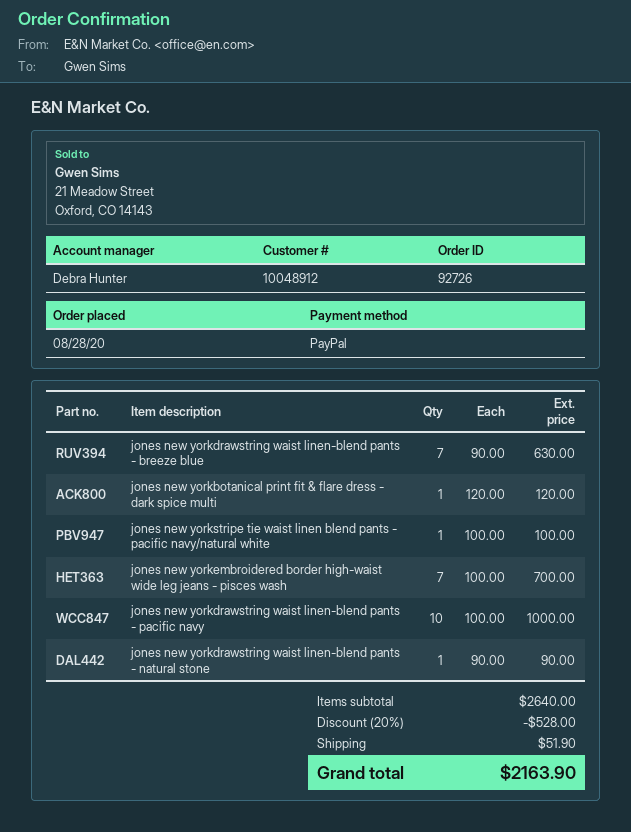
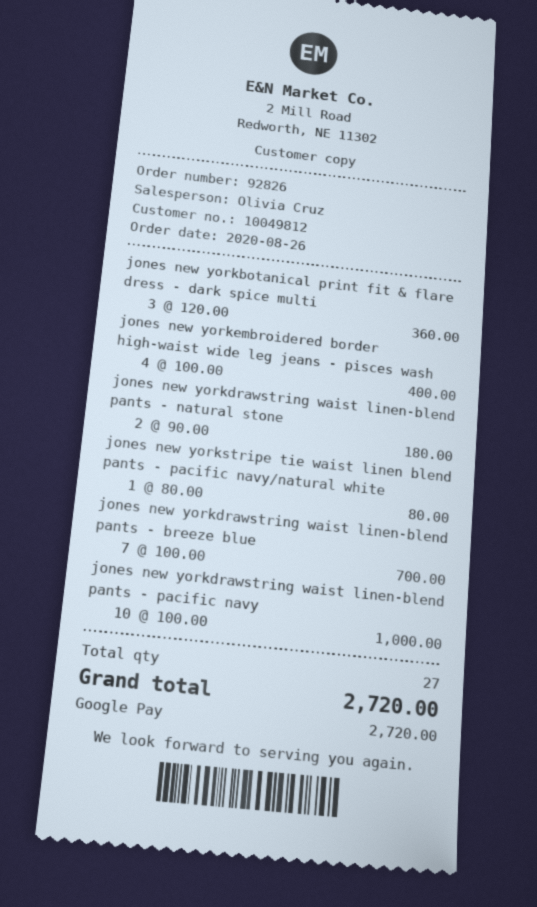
order number: 92726 -> 92826
order date: 2020-08-28 -> 2020-08-26
customer number: 10048912 -> 10049812
sales rep: Debra Hunter -> Olivia Cruz
payment method: PayPal -> Google Pay
jones new yorkdrawstring waist linen-blend pants - breeze blue: 7 x 90.00 = 630.00 -> 7 x 100.00 = 700.00
jones new yorkbotanical print fit & flare dress - dark spice multi: 1 x 120.00 = 120.00 -> 3 x 120.00 = 360.00
jones new yorkstripe tie waist linen blend pants - pacific navy/natural white: 1 x 100.00 = 100.00 -> 1 x 80.00 = 80.00
jones new yorkembroidered border high-waist wide leg jeans - pisces wash: 7 x 100.00 = 700.00 -> 4 x 100.00 = 400.00
jones new yorkdrawstring waist linen-blend pants - natural stone: 1 x 90.00 = 90.00 -> 2 x 90.00 = 180.00
discount: 20% = 528.00 -> none
shipping: 51.90 -> none
total: 2163.90 -> 2720.00

